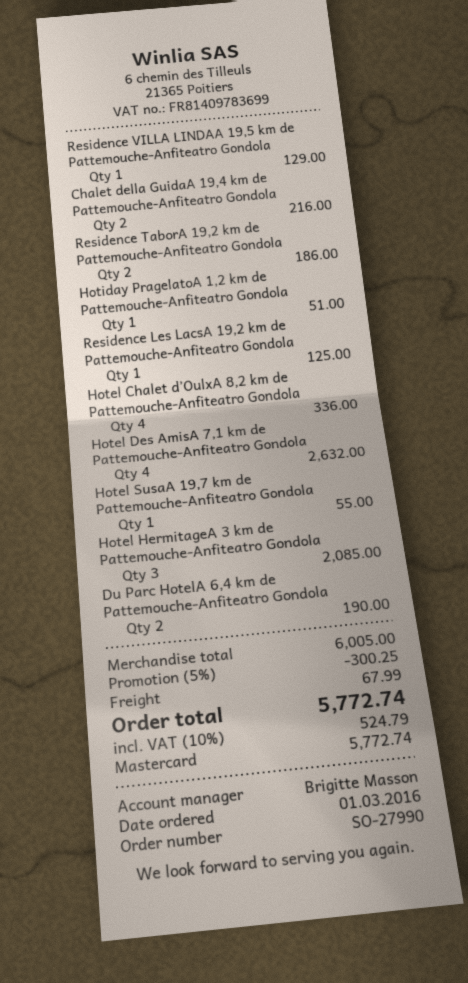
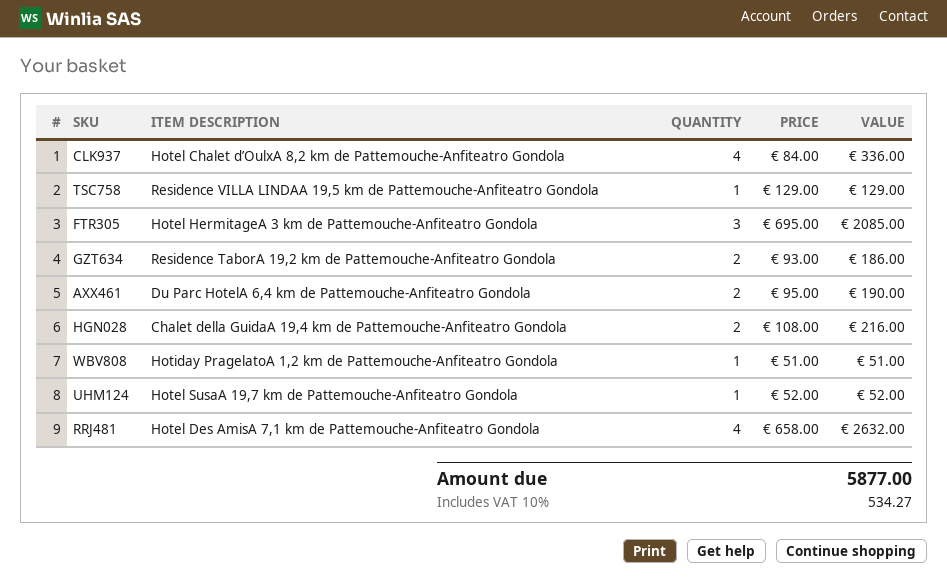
Residence Les LacsA 19,2 km de Pattemouche-Anfiteatro Gondola: 1 for 125.00 -> none
Hotel SusaA 19,7 km de Pattemouche-Anfiteatro Gondola: 1 for 55.00 -> 1 for 52.00
discount: 5% = 300.25 -> none
shipping: 67.99 -> none
tax: 10% = 524.79 -> 10% = 534.27
total: 5772.74 -> 5877.00

